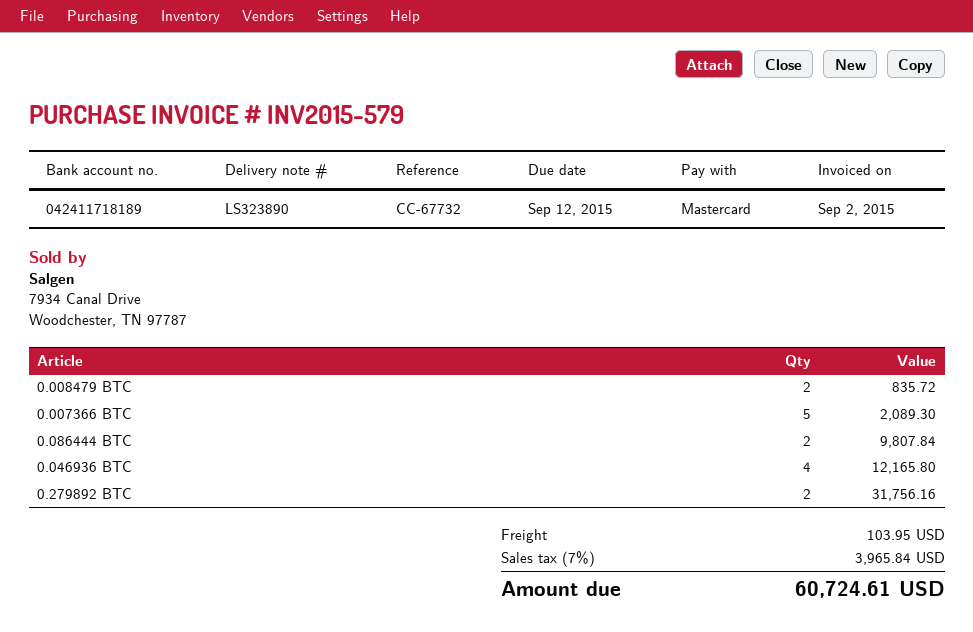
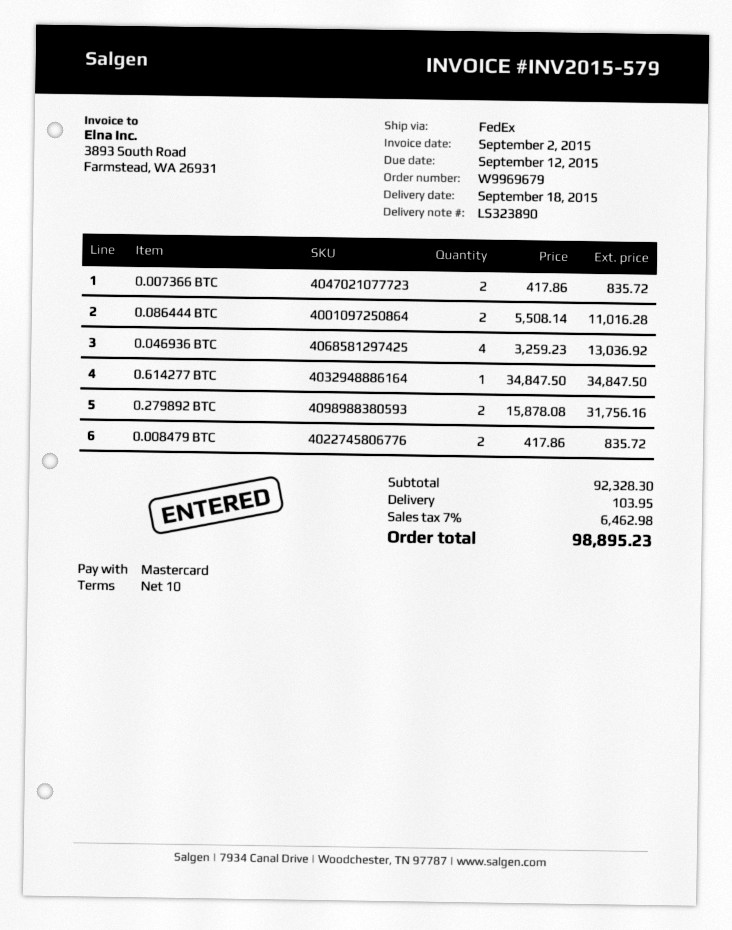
0.007366 BTC: 5 for 2089.30 -> 2 for 835.72
0.086444 BTC: 2 for 9807.84 -> 2 for 11016.28
0.046936 BTC: 4 for 12165.80 -> 4 for 13036.92
0.614277 BTC: none -> 1 for 34847.50
tax: 7% = 3965.84 -> 7% = 6462.98
total: 60724.61 -> 98895.23

